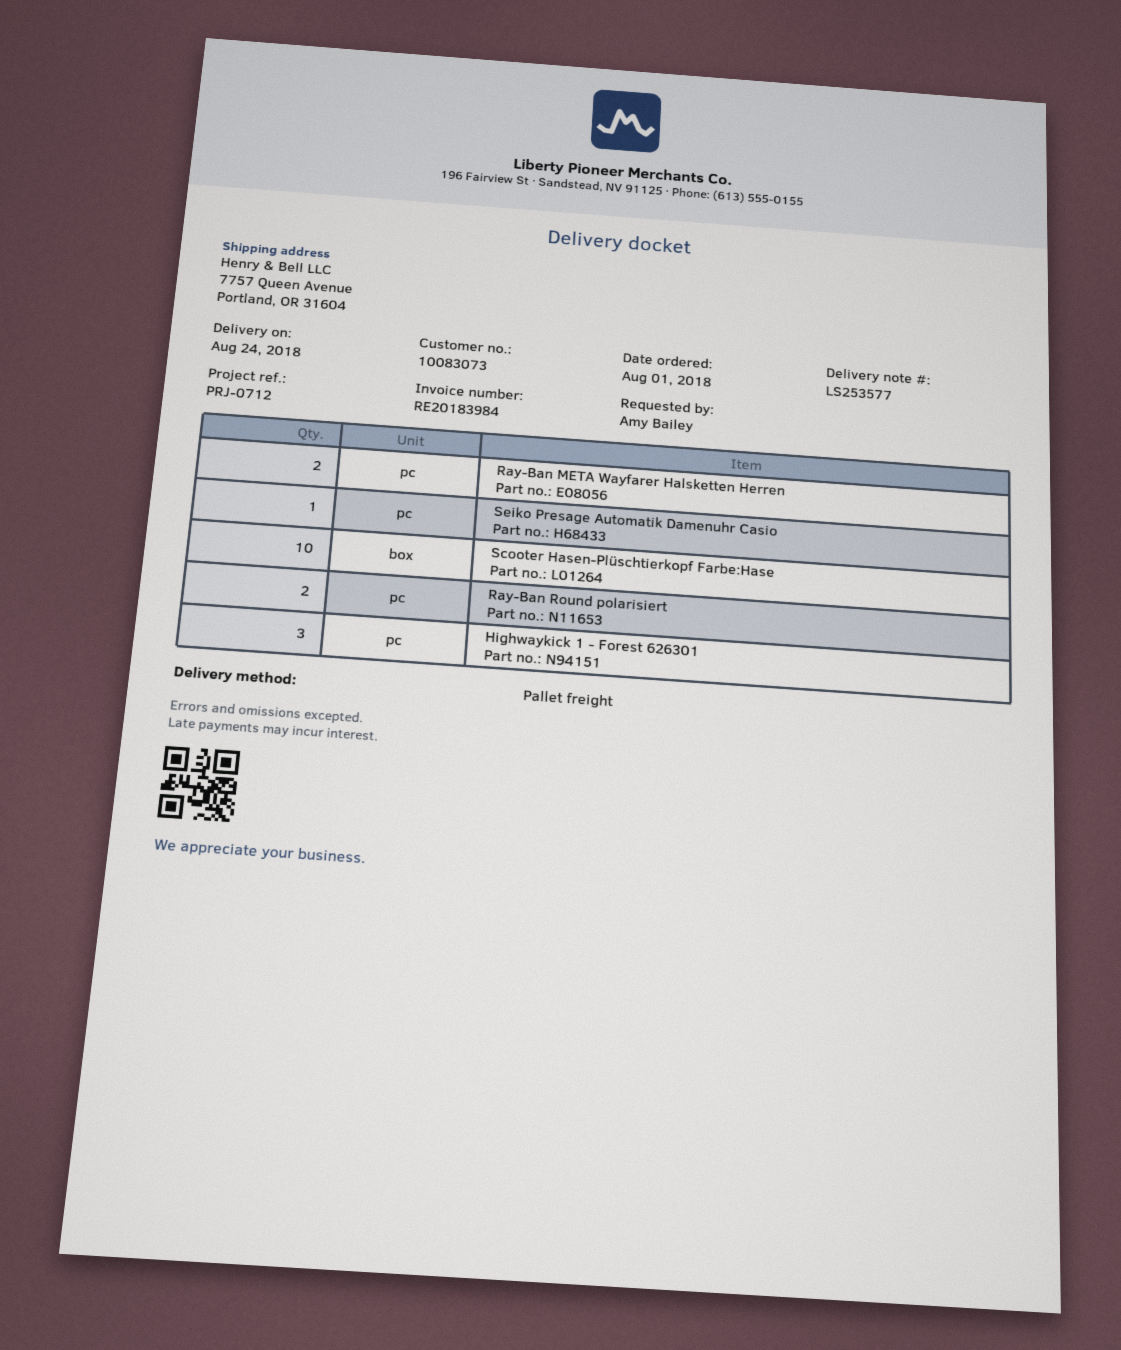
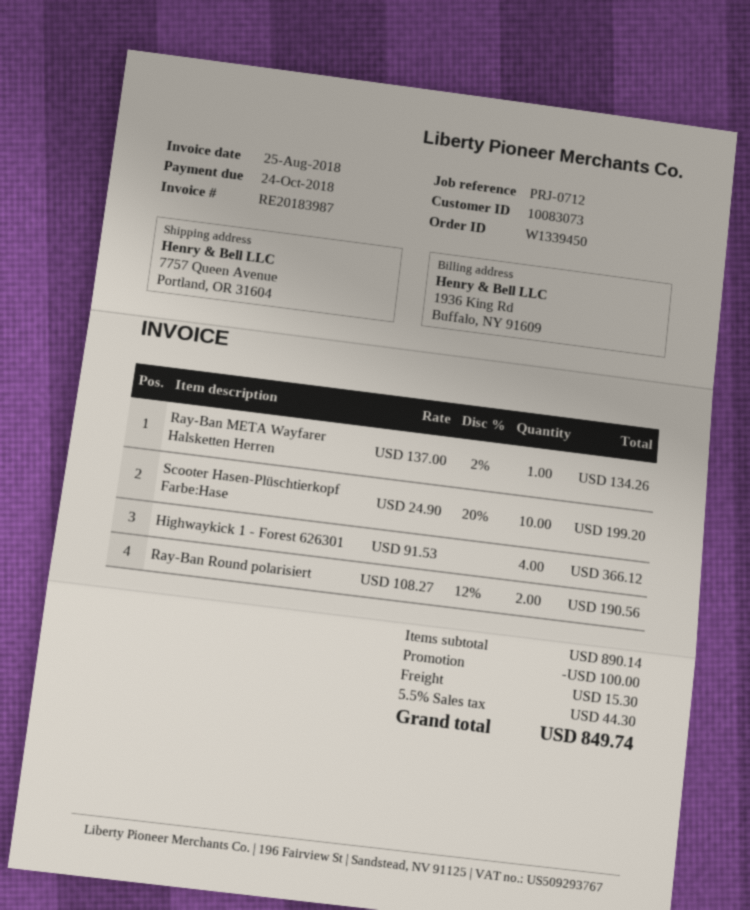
invoice number: RE20183984 -> RE20183987
Ray-Ban META Wayfarer Halsketten Herren: 2 -> 1
Seiko Presage Automatik Damenuhr Casio: 1 -> none
Highwaykick 1 - Forest 626301: 3 -> 4

